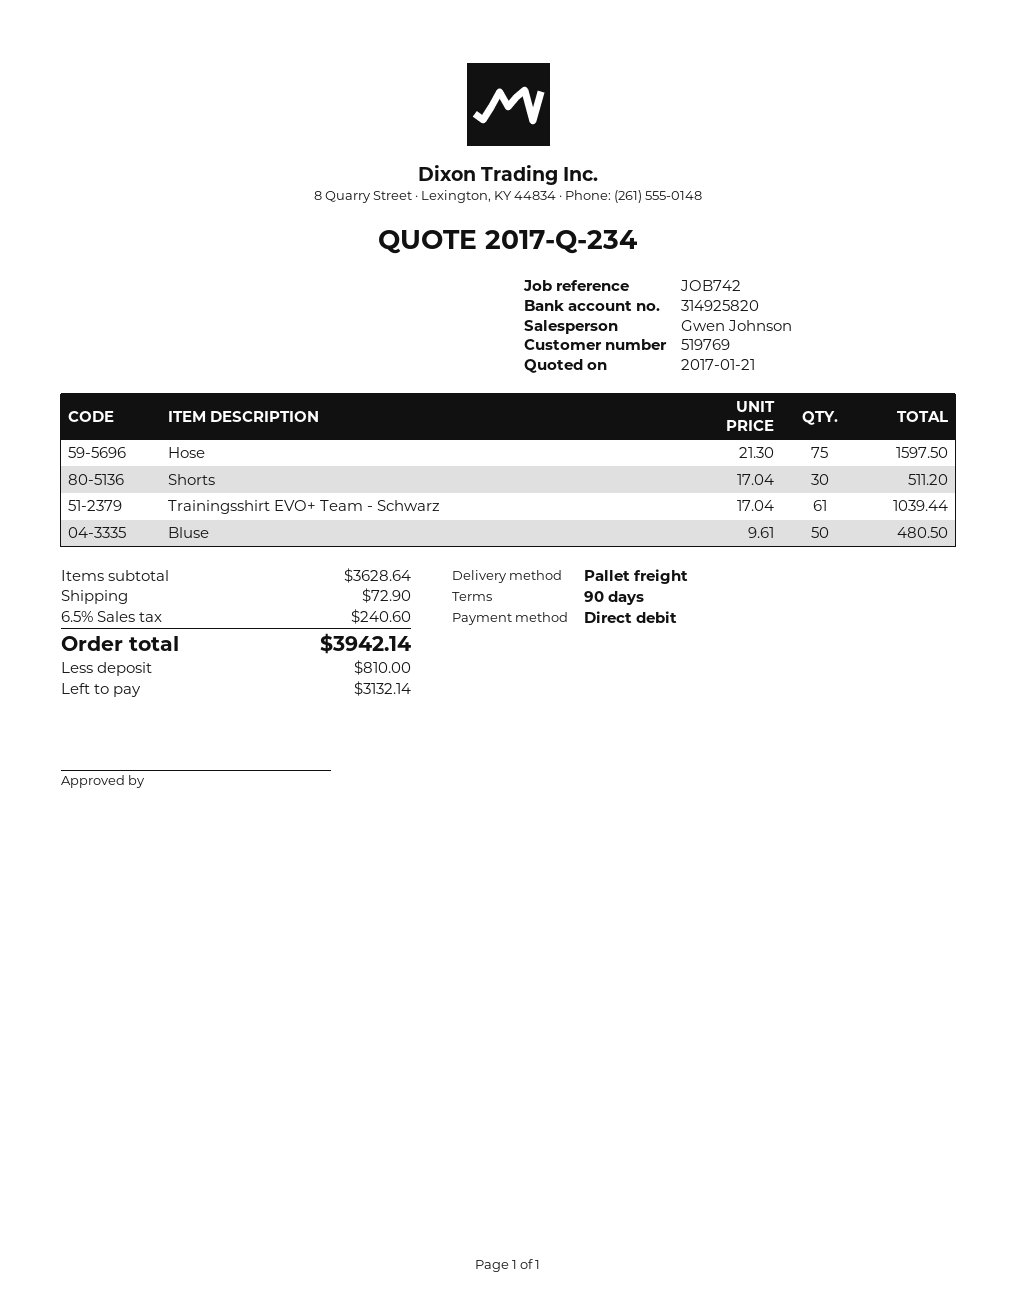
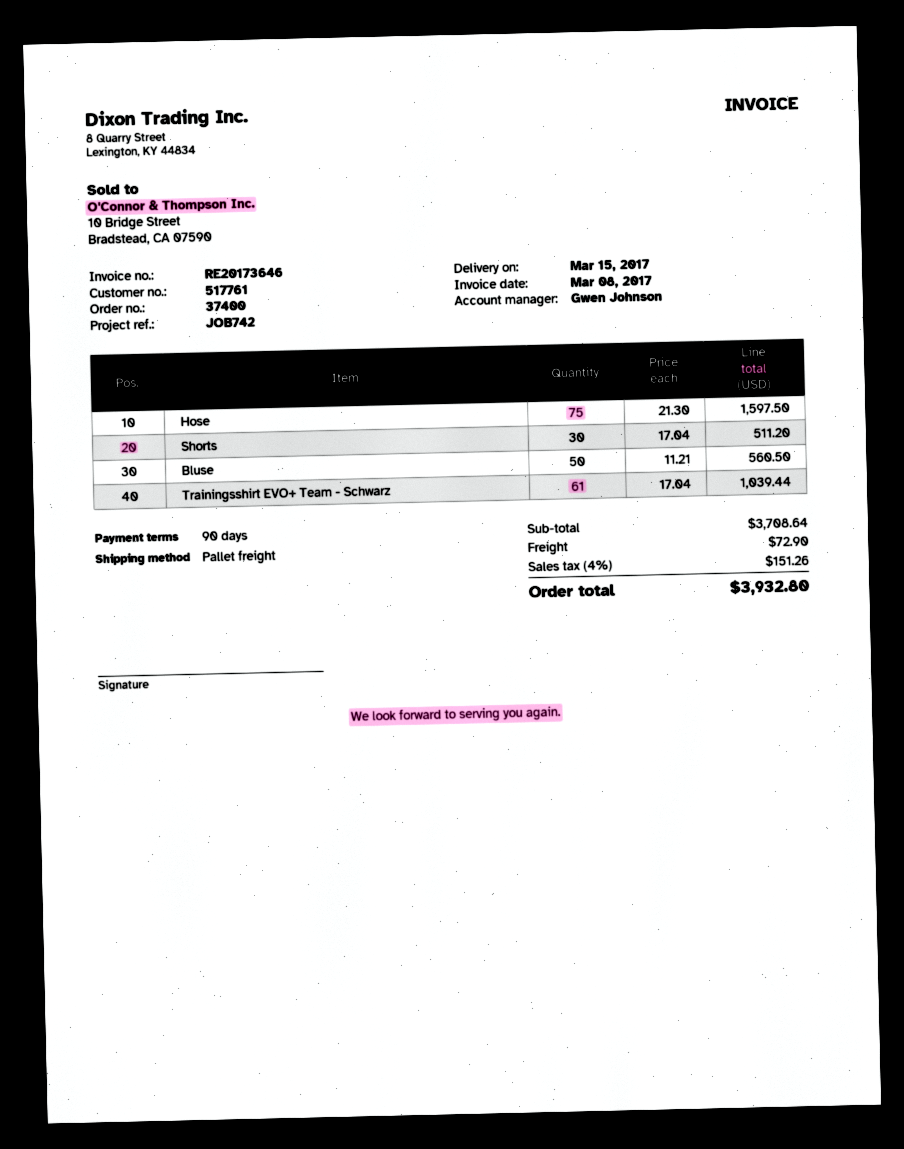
customer number: 519769 -> 517761
Bluse: 50 x 9.61 = 480.50 -> 50 x 11.21 = 560.50
subtotal: 3628.64 -> 3708.64
tax: 6.5% = 240.60 -> 4% = 151.26
total: 3942.14 -> 3932.80

